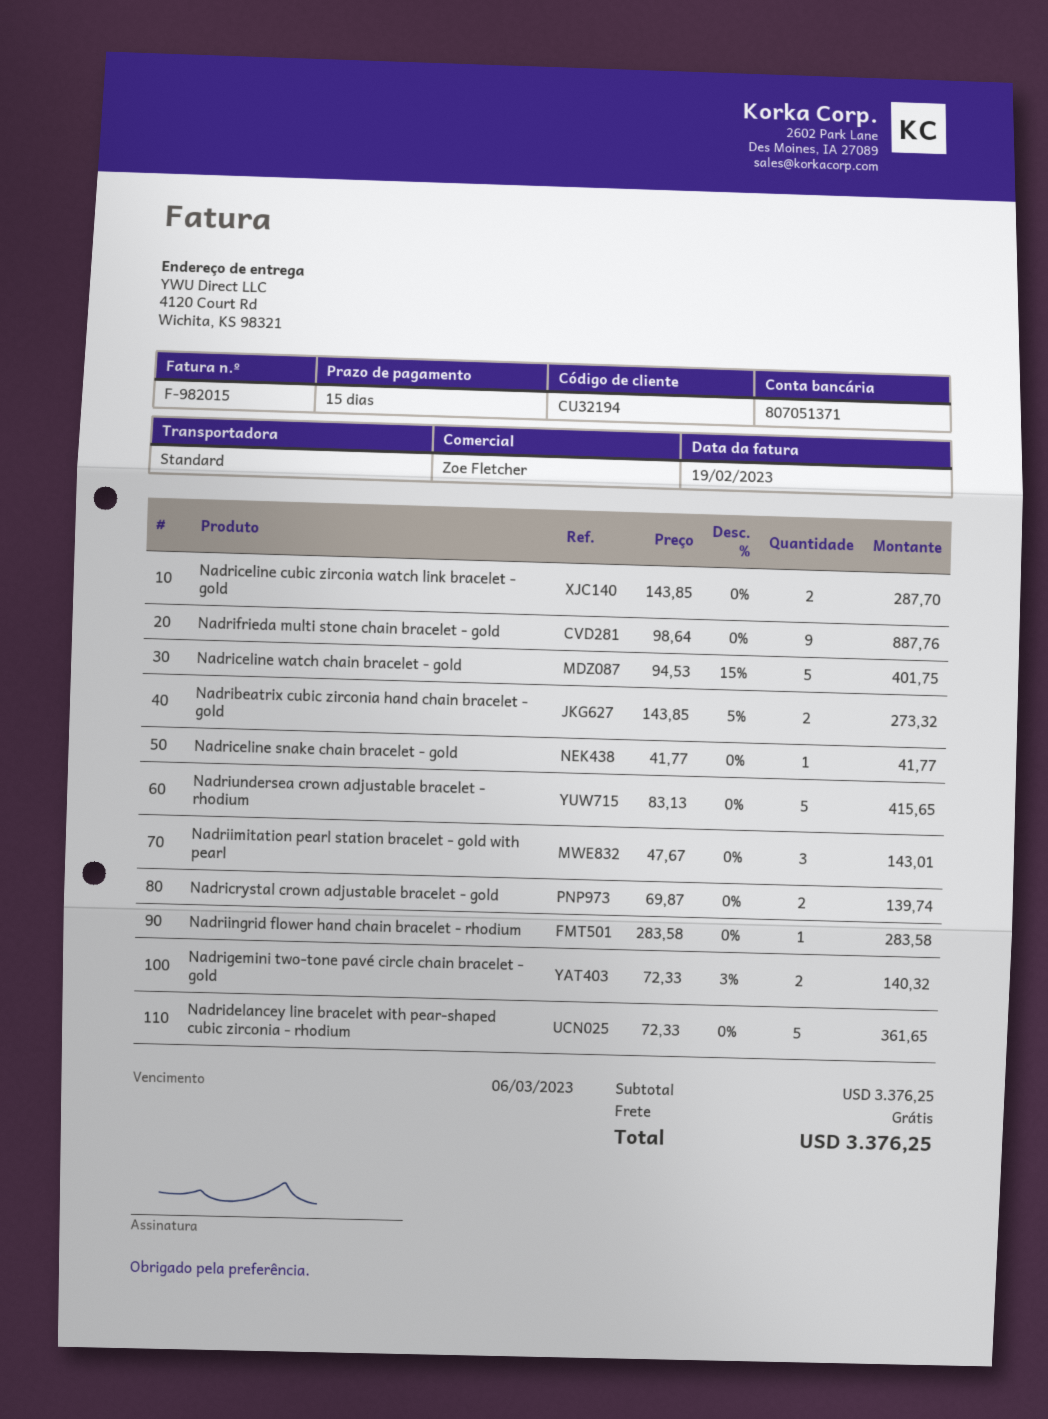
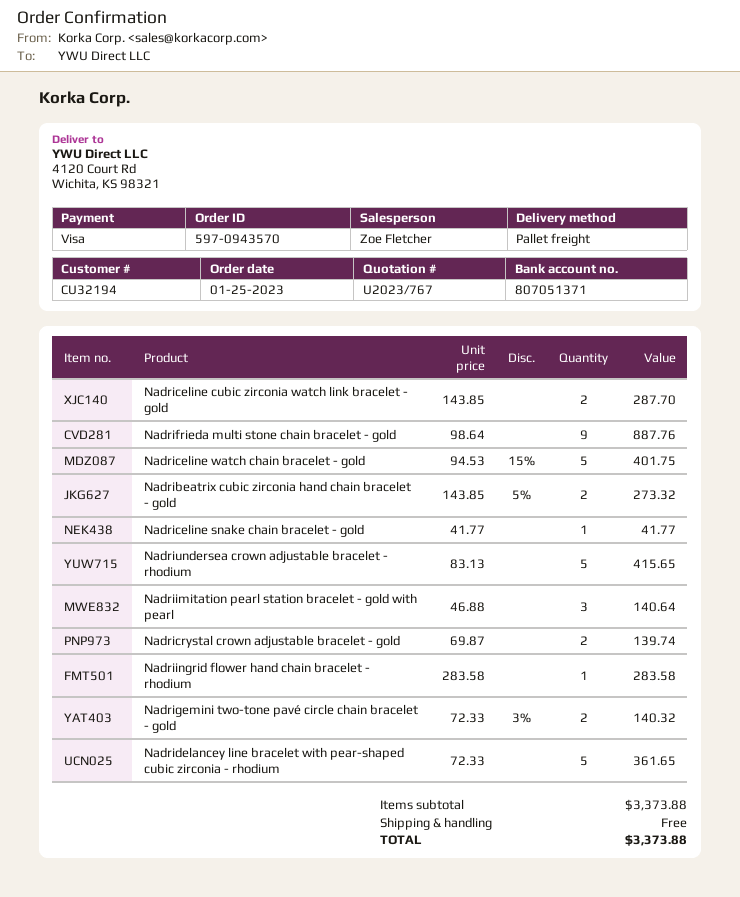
shipping method: standard -> pallet freight
Nadriimitation pearl station bracelet - gold with pearl: 3 x 47.67 = 143.01 -> 3 x 46.88 = 140.64
subtotal: 3376.25 -> 3373.88
total: 3376.25 -> 3373.88

